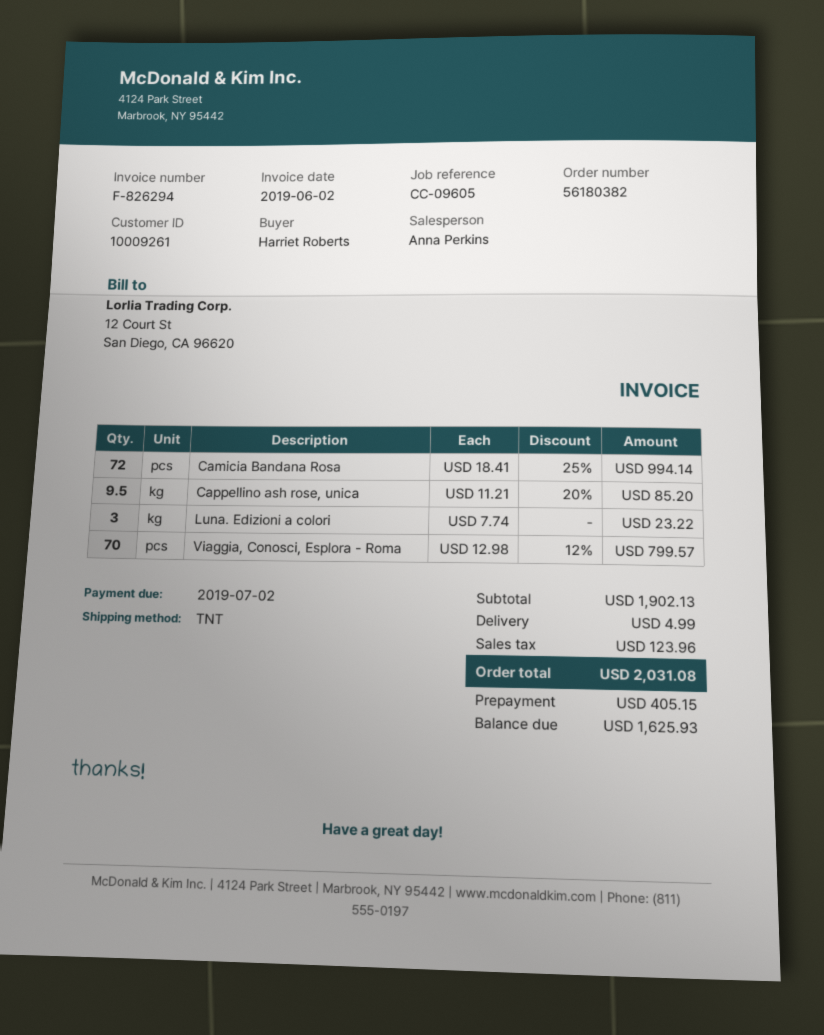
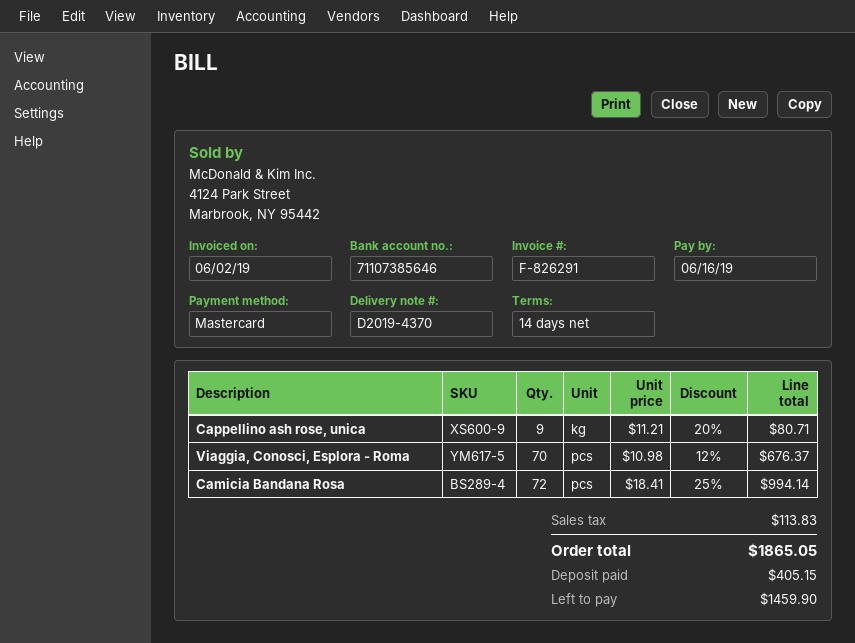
invoice number: F-826294 -> F-826291
due date: 2019-07-02 -> 2019-06-16
Cappellino ash rose, unica: 9.5 x 11.21 - 20% = 85.20 -> 9 x 11.21 - 20% = 80.71
Luna. Edizioni a colori: 3 x 7.74 = 23.22 -> none
Viaggia, Conosci, Esplora - Roma: 70 x 12.98 - 12% = 799.57 -> 70 x 10.98 - 12% = 676.37
shipping: 4.99 -> none
tax: 123.96 -> 113.83
total: 2031.08 -> 1865.05
balance: 1625.93 -> 1459.90

